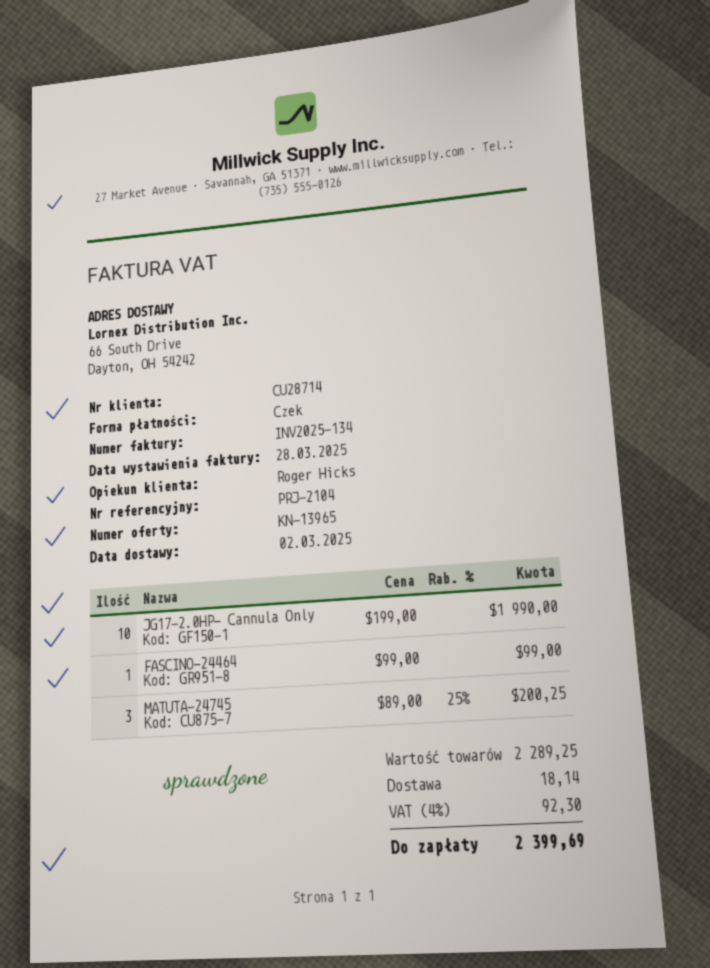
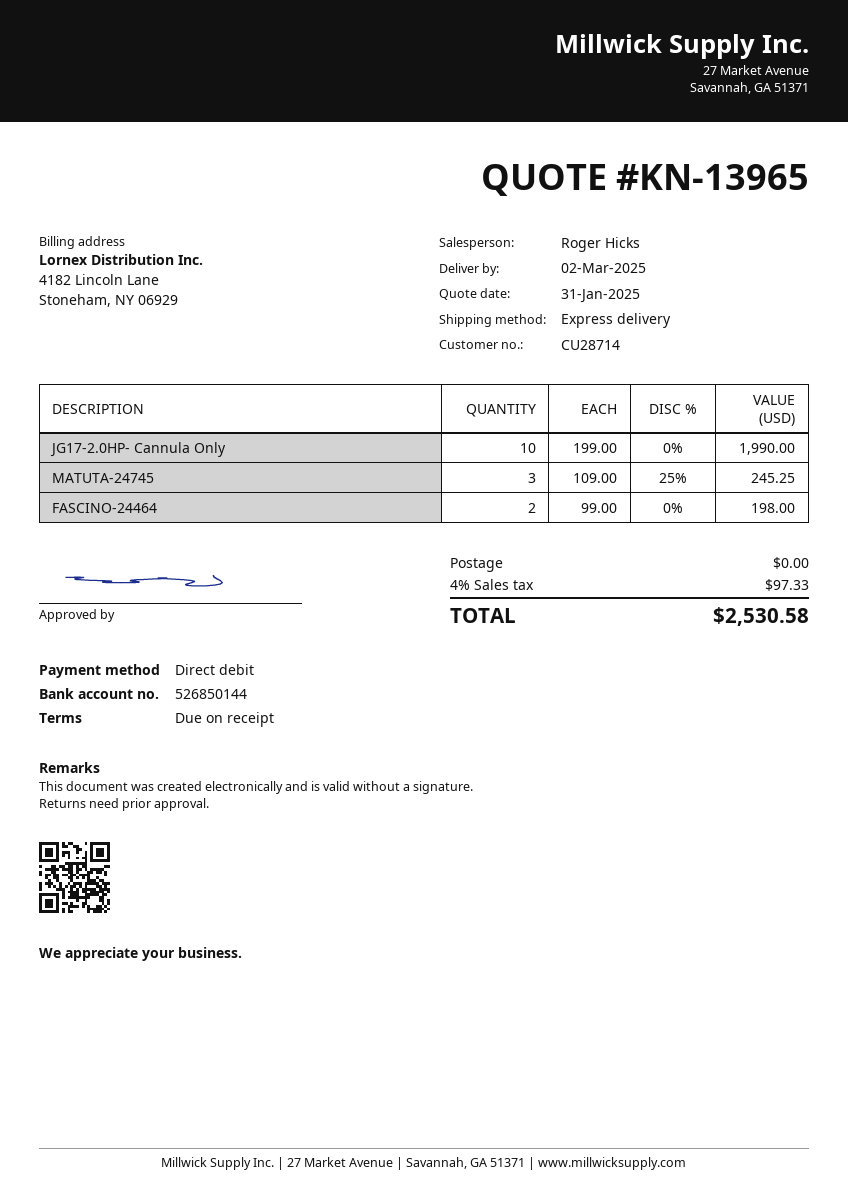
payment method: cheque -> direct debit
FASCINO-24464: 1 x 99.00 = 99.00 -> 2 x 99.00 = 198.00
MATUTA-24745: 3 x 89.00 - 25% = 200.25 -> 3 x 109.00 - 25% = 245.25
shipping: 18.14 -> 0.00
tax: 4% = 92.30 -> 4% = 97.33
total: 2399.69 -> 2530.58

